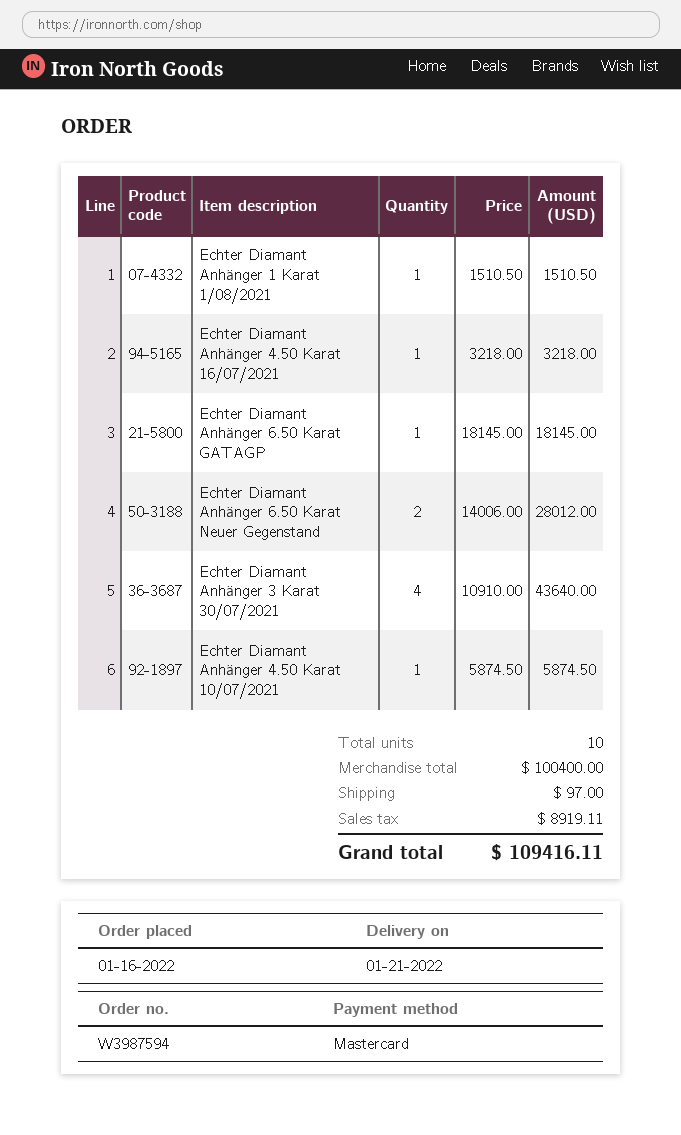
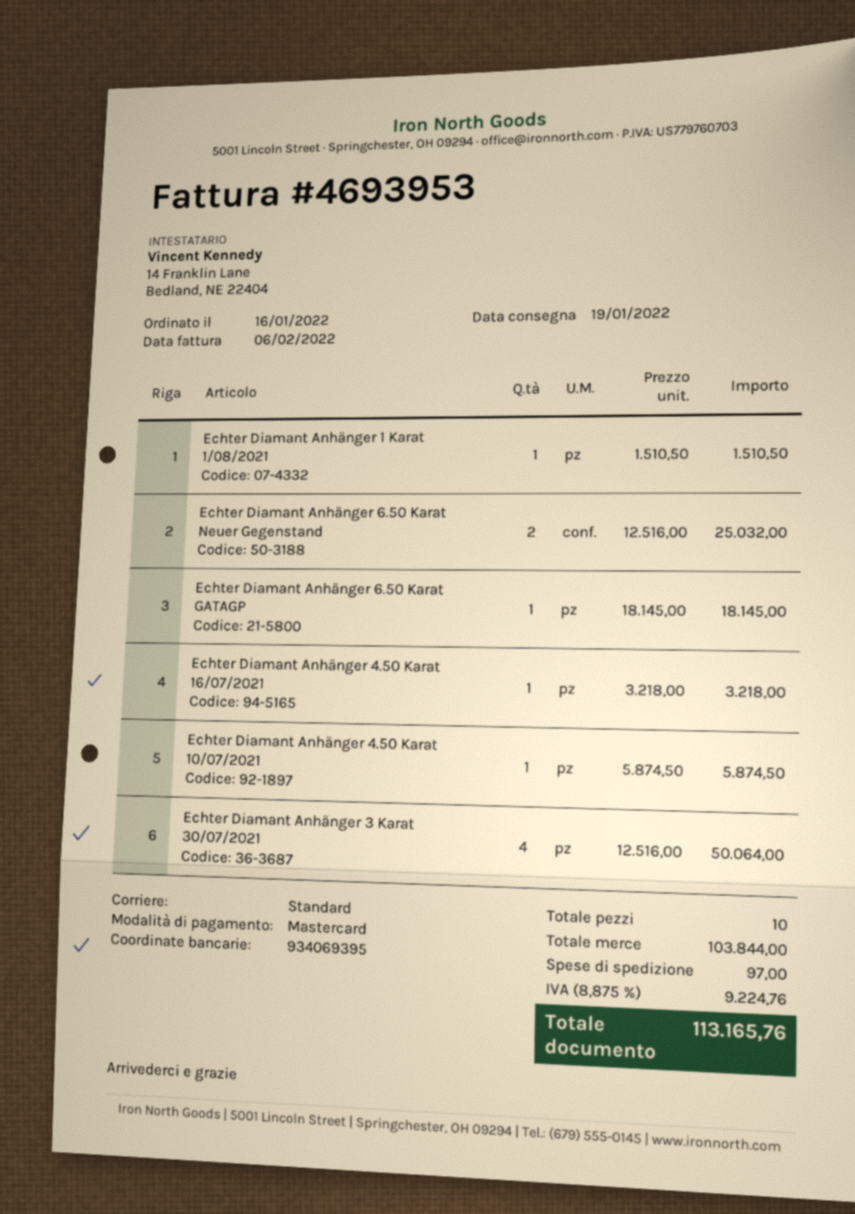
delivery date: 2022-01-21 -> 2022-01-19
Echter Diamant Anhänger 6.50 Karat Neuer Gegenstand: 2 x 14006.00 = 28012.00 -> 2 x 12516.00 = 25032.00
Echter Diamant Anhänger 3 Karat 30/07/2021: 4 x 10910.00 = 43640.00 -> 4 x 12516.00 = 50064.00
subtotal: 100400.00 -> 103844.00
tax: 8919.11 -> 9224.76
total: 109416.11 -> 113165.76

